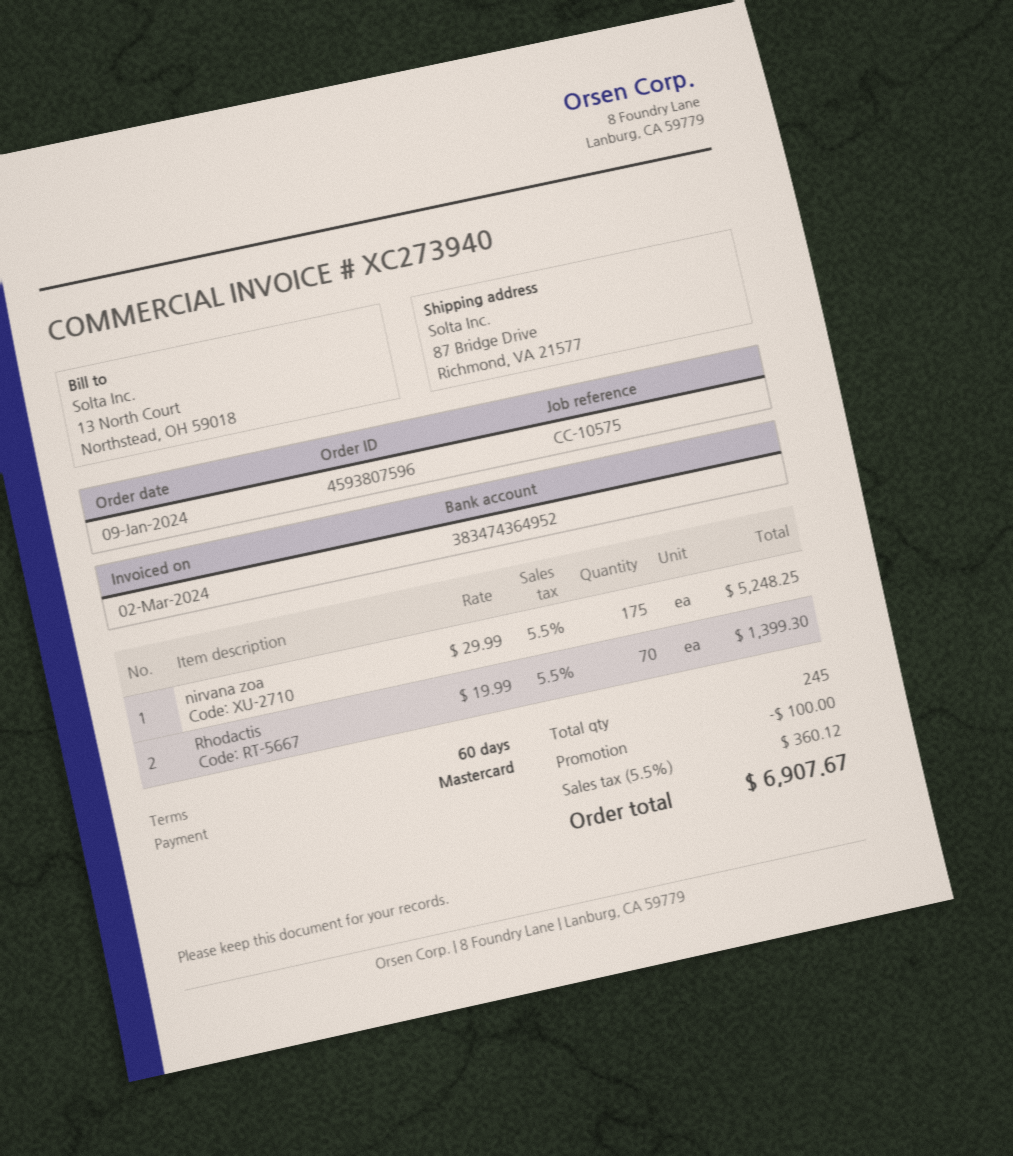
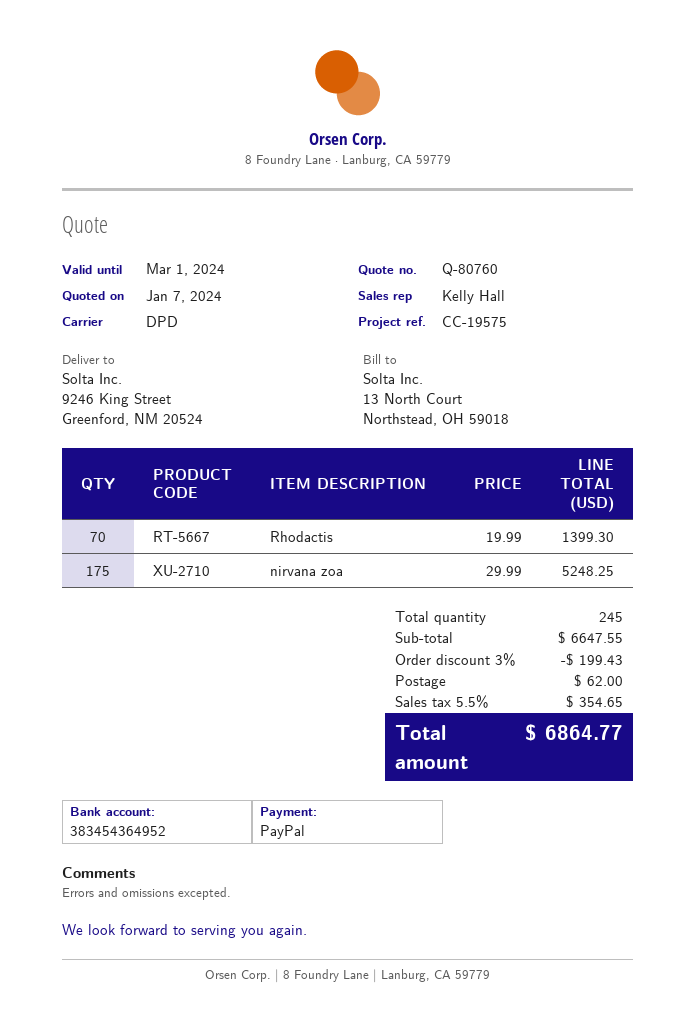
reference: CC-10575 -> CC-19575
payment method: Mastercard -> PayPal
bank account: 383474364952 -> 383454364952
ship to: 87 Bridge Drive, Richmond, VA 21577 -> 9246 King Street, Greenford, NM 20524
discount: 100.00 -> 199.43
shipping: none -> 62.00
tax: 5.5% = 360.12 -> 5.5% = 354.65
total: 6907.67 -> 6864.77

